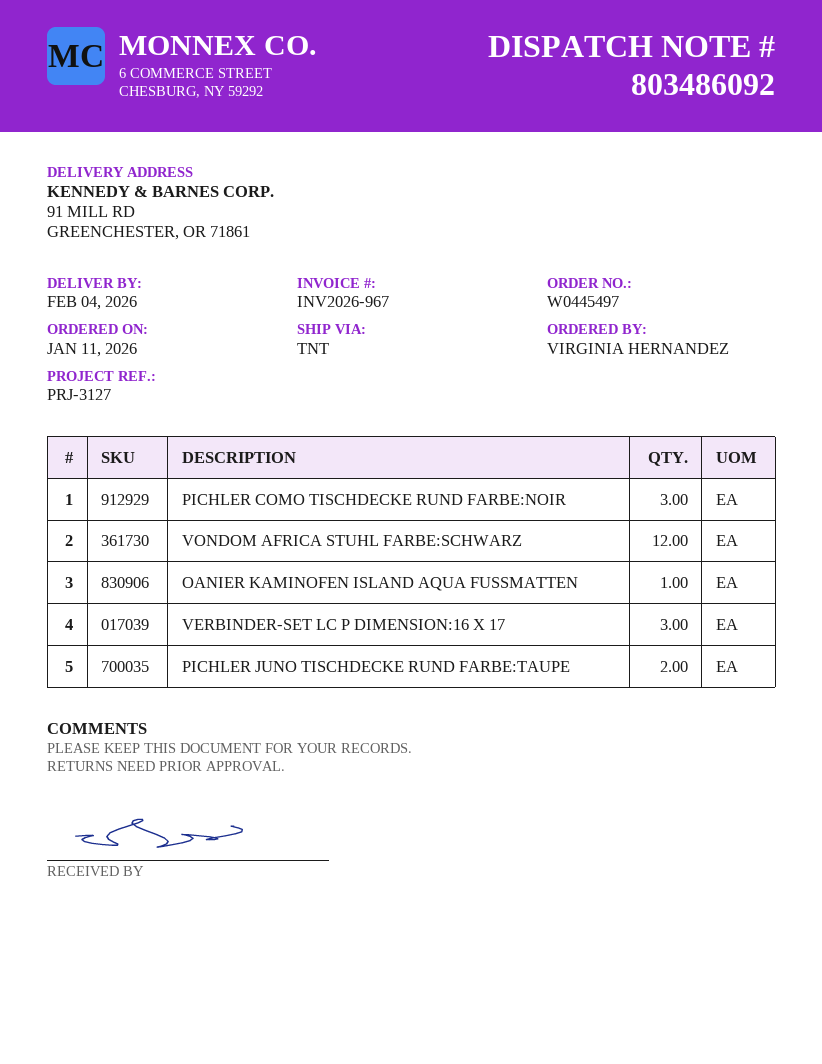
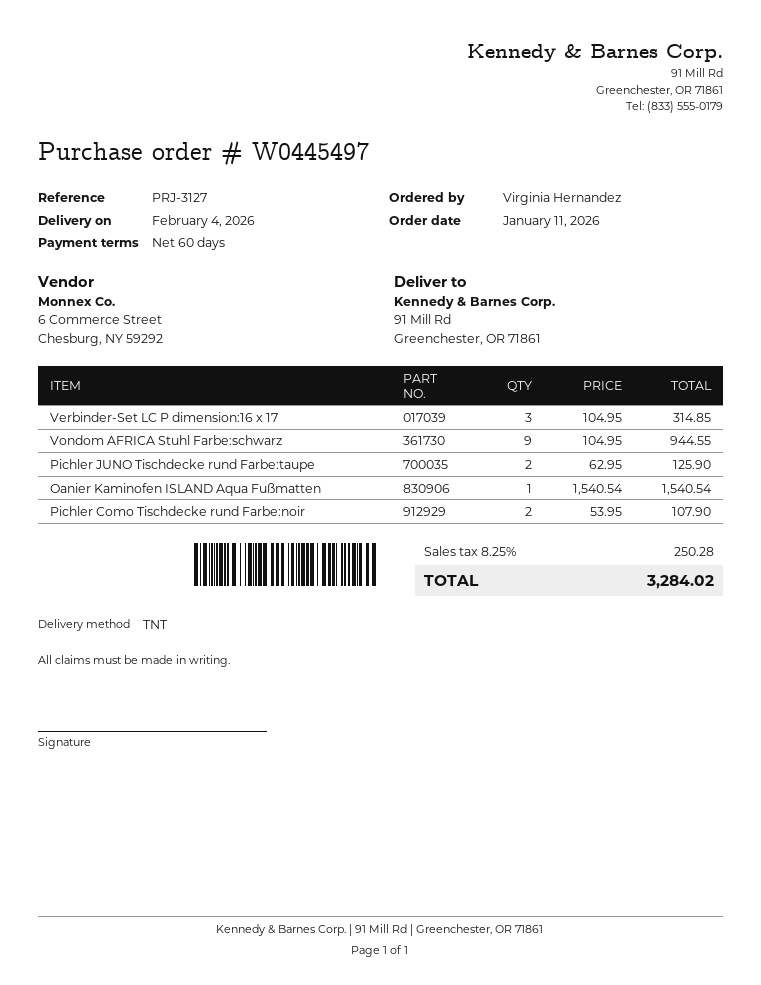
PICHLER COMO TISCHDECKE RUND FARBE:NOIR: 3 -> 2
VONDOM AFRICA STUHL FARBE:SCHWARZ: 12 -> 9

